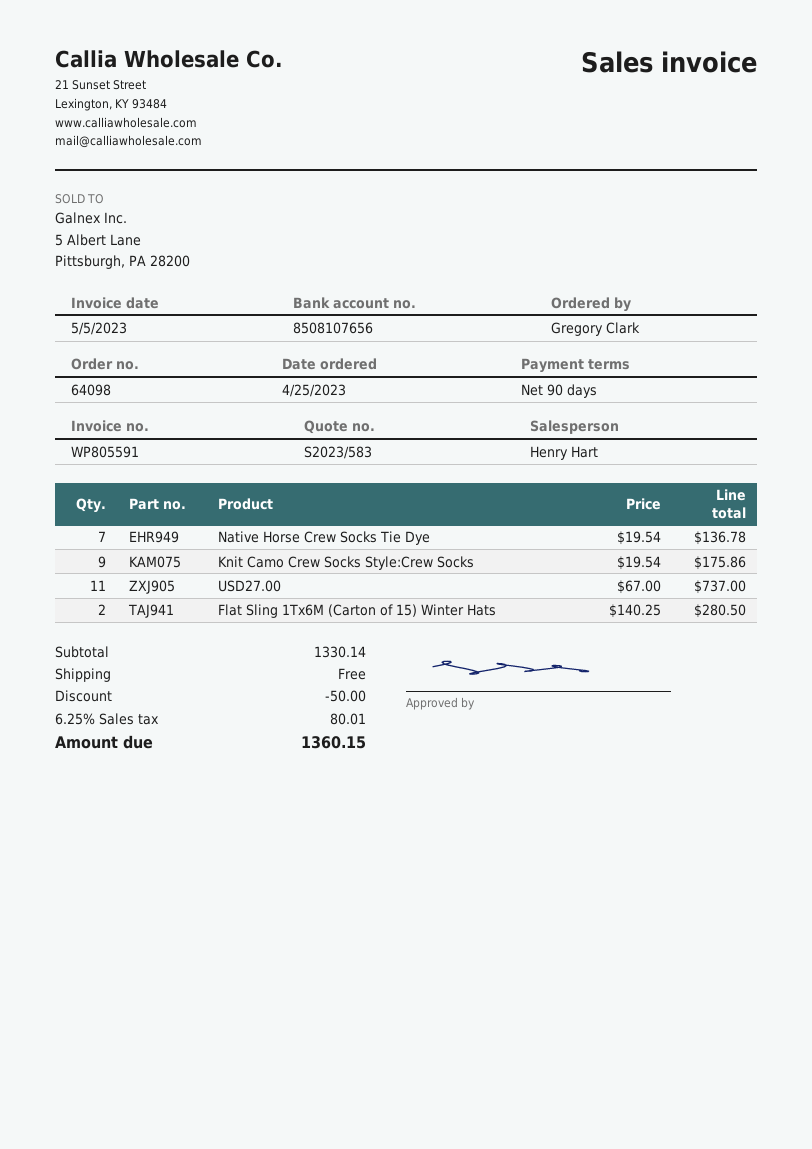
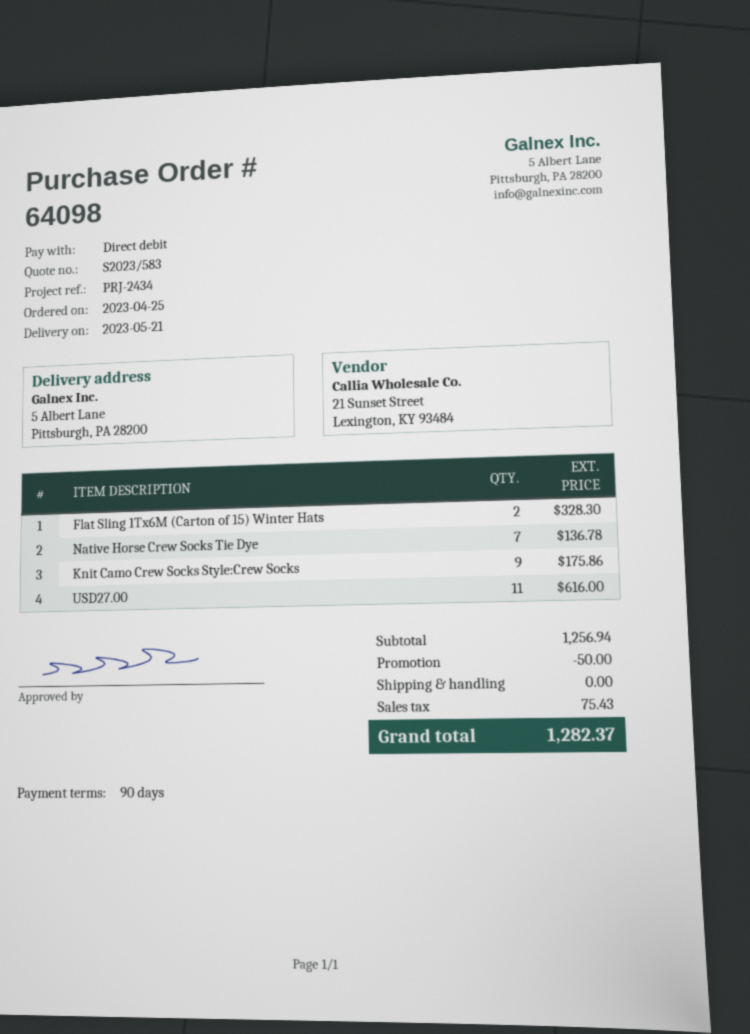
USD27.00: 11 for 737.00 -> 11 for 616.00
Flat Sling 1Tx6M (Carton of 15) Winter Hats: 2 for 280.50 -> 2 for 328.30
subtotal: 1330.14 -> 1256.94
tax: 80.01 -> 75.43
total: 1360.15 -> 1282.37

